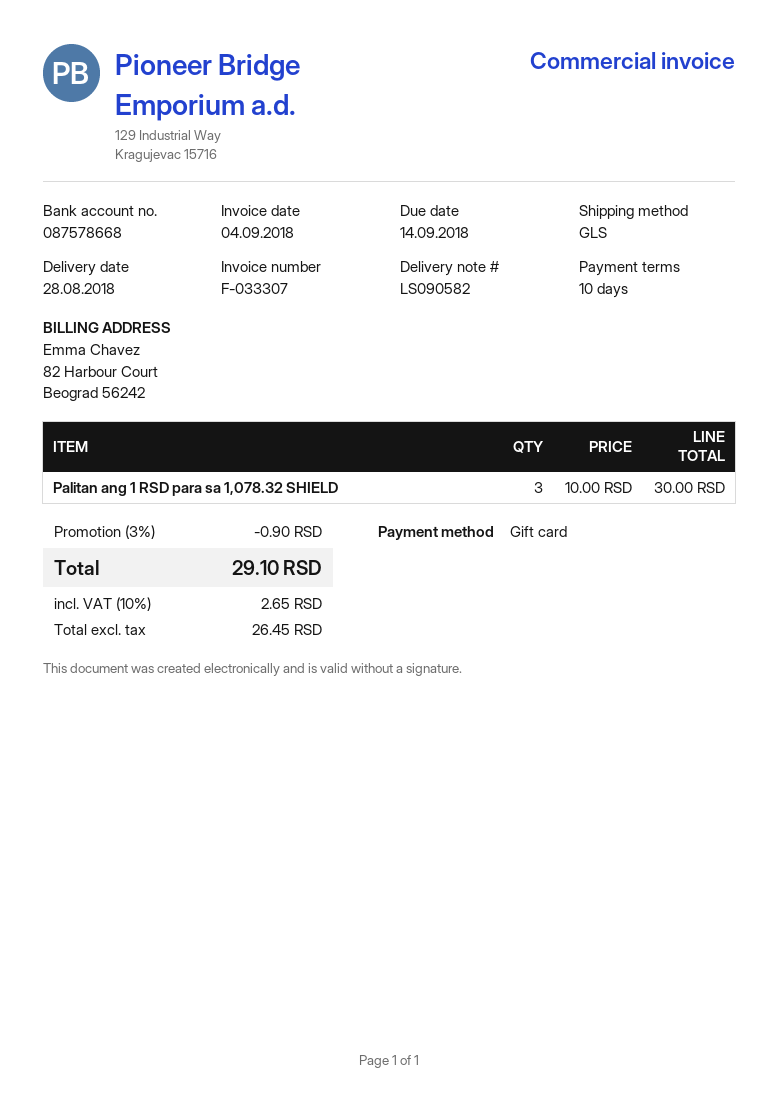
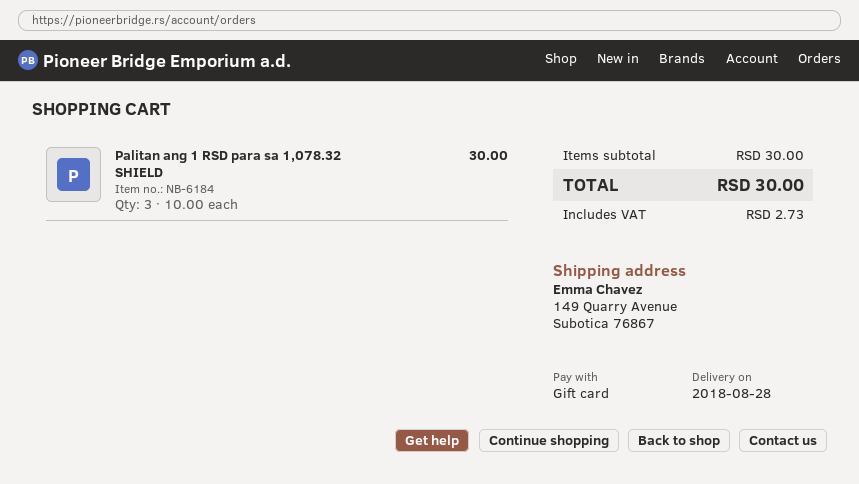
discount: 3% = 0.90 -> none
tax: 2.65 -> 2.73
total: 29.10 -> 30.00

